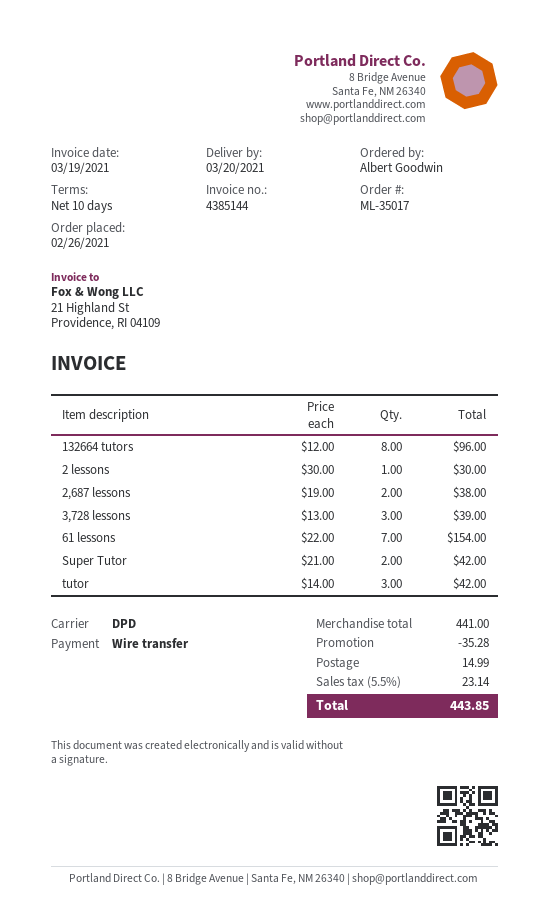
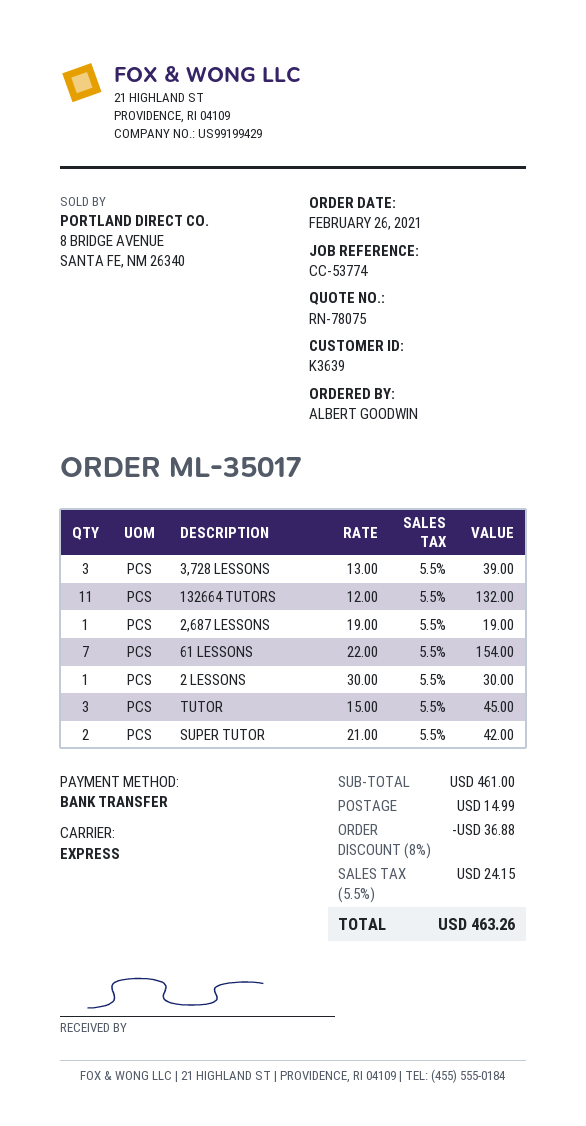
shipping method: DPD -> express
132664 tutors: 8 x 12.00 = 96.00 -> 11 x 12.00 = 132.00
2,687 lessons: 2 x 19.00 = 38.00 -> 1 x 19.00 = 19.00
tutor: 3 x 14.00 = 42.00 -> 3 x 15.00 = 45.00
subtotal: 441.00 -> 461.00
discount: 35.28 -> 36.88
tax: 5.5% = 23.14 -> 5.5% = 24.15
total: 443.85 -> 463.26

